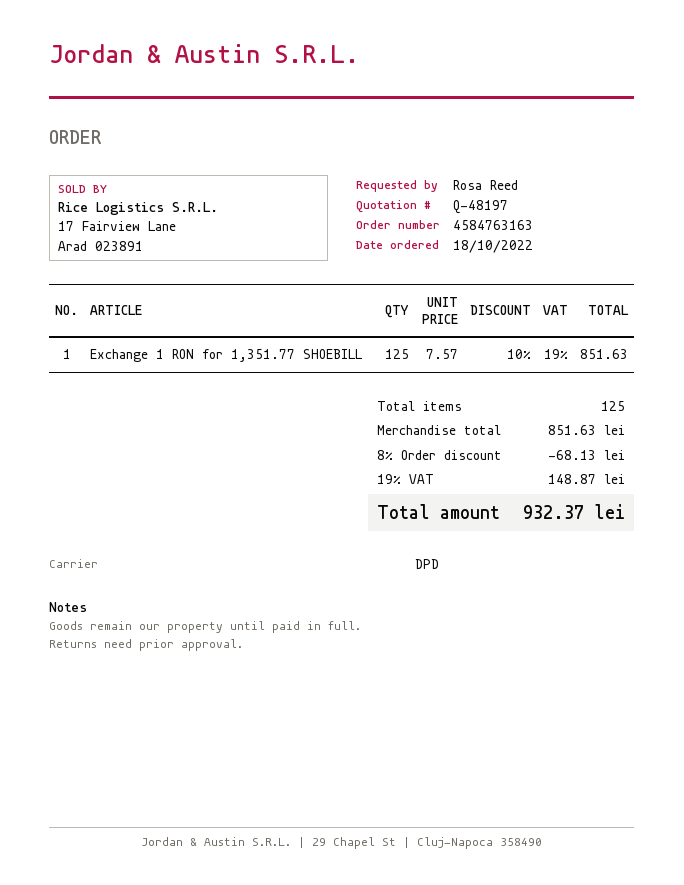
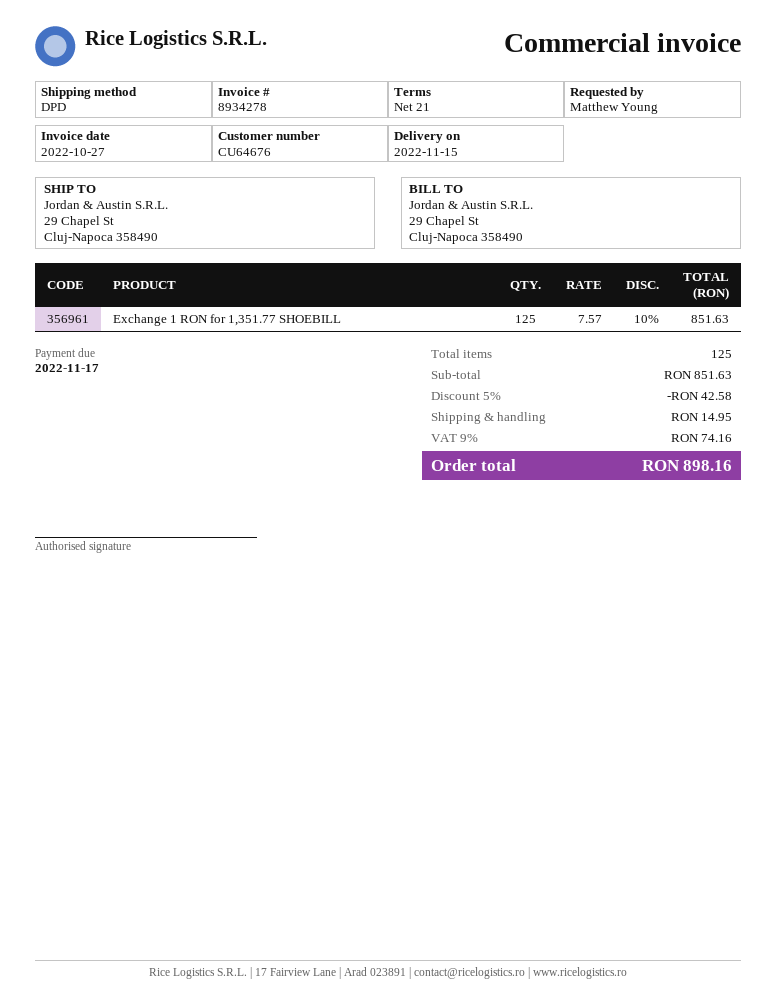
ordered by: Rosa Reed -> Matthew Young
discount: 8% = 68.13 -> 5% = 42.58
shipping: none -> 14.95
tax: 19% = 148.87 -> 9% = 74.16
total: 932.37 -> 898.16

